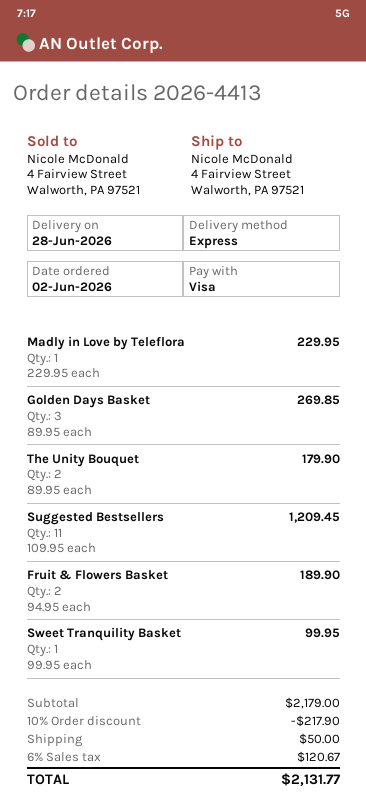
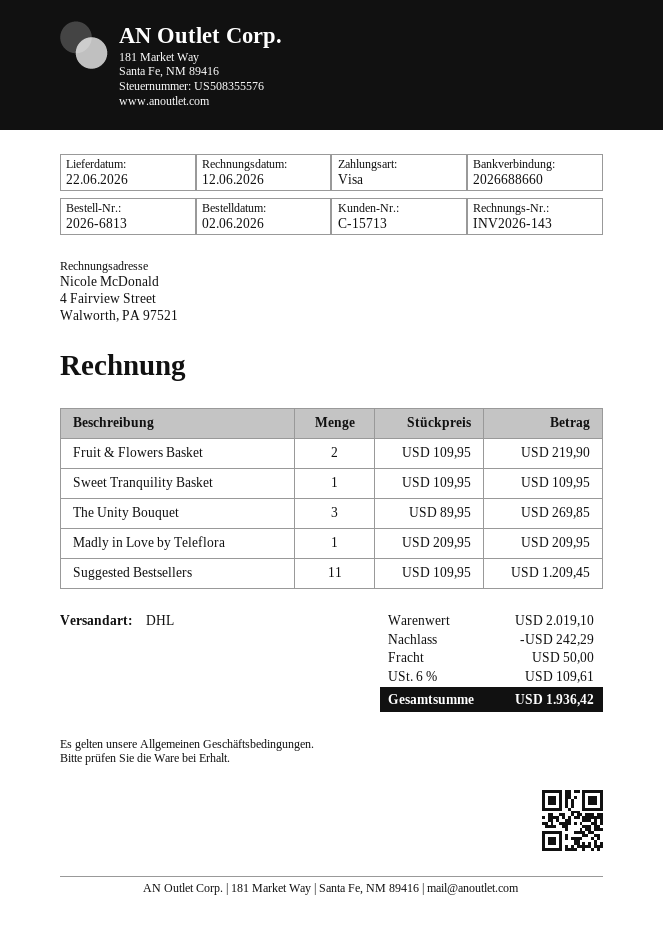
order number: 2026-4413 -> 2026-6813
delivery date: 2026-06-28 -> 2026-06-22
shipping method: express -> DHL
Madly in Love by Teleflora: 1 x 229.95 = 229.95 -> 1 x 209.95 = 209.95
Golden Days Basket: 3 x 89.95 = 269.85 -> none
The Unity Bouquet: 2 x 89.95 = 179.90 -> 3 x 89.95 = 269.85
Fruit & Flowers Basket: 2 x 94.95 = 189.90 -> 2 x 109.95 = 219.90
Sweet Tranquility Basket: 1 x 99.95 = 99.95 -> 1 x 109.95 = 109.95
subtotal: 2179.00 -> 2019.10
discount: 217.90 -> 242.29
tax: 6% = 120.67 -> 6% = 109.61
total: 2131.77 -> 1936.42

